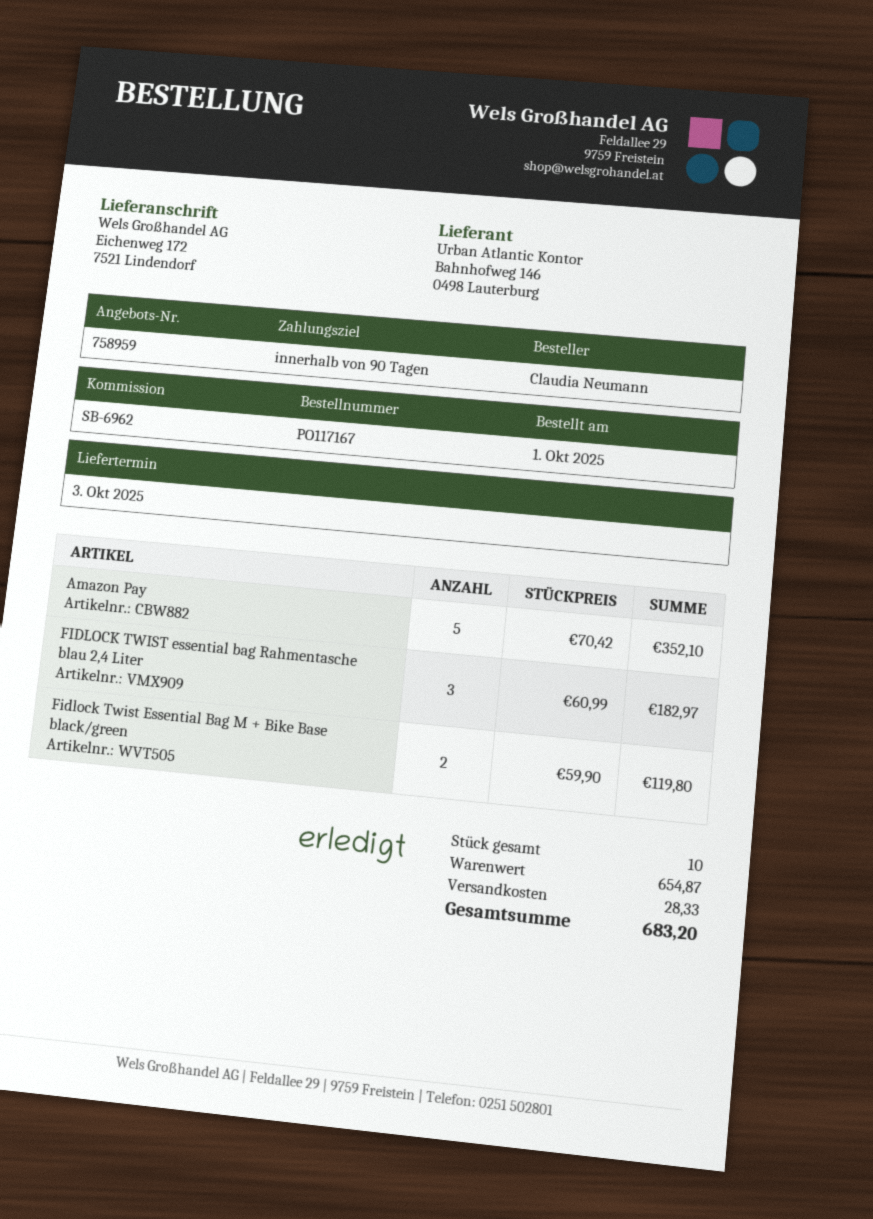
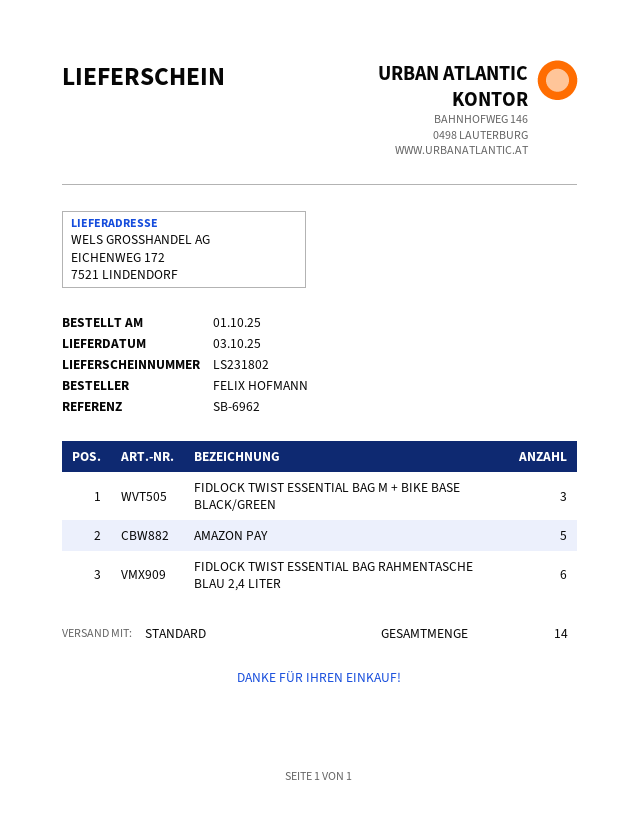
ordered by: Claudia Neumann -> FELIX HOFMANN
FIDLOCK TWIST essential bag Rahmentasche blau 2,4 Liter: 3 -> 6
Fidlock Twist Essential Bag M + Bike Base black/green: 2 -> 3
total quantity: 10 -> 14

